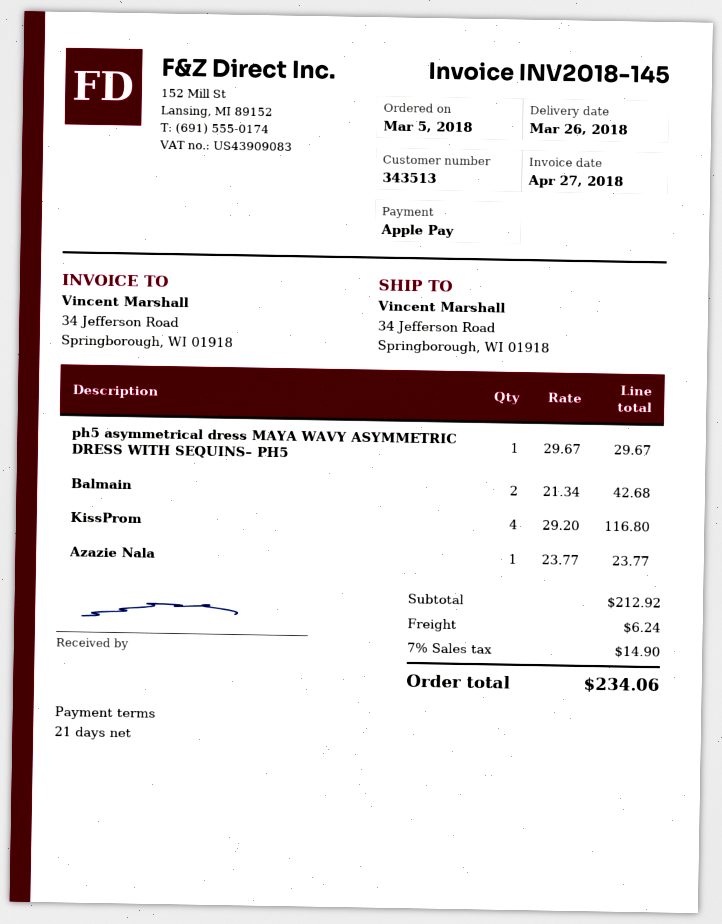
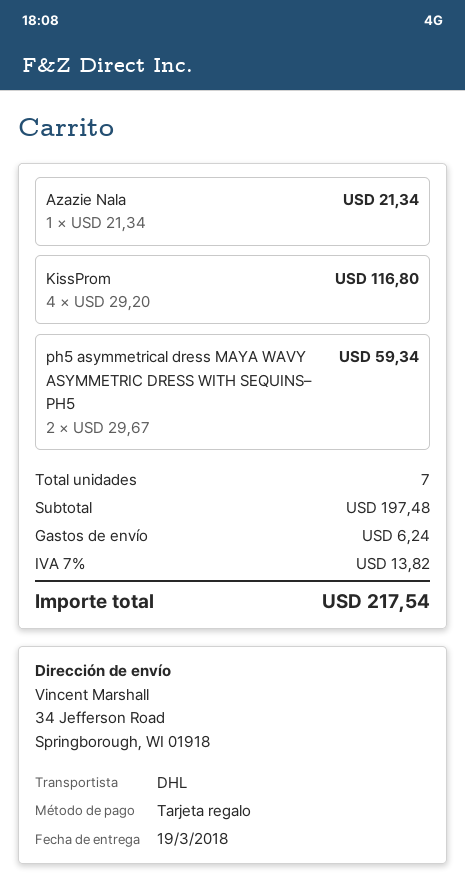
delivery date: 2018-03-26 -> 2018-03-19
payment method: Apple Pay -> gift card
ph5 asymmetrical dress MAYA WAVY ASYMMETRIC DRESS WITH SEQUINS– PH5: 1 x 29.67 = 29.67 -> 2 x 29.67 = 59.34
Balmain: 2 x 21.34 = 42.68 -> none
Azazie Nala: 1 x 23.77 = 23.77 -> 1 x 21.34 = 21.34
subtotal: 212.92 -> 197.48
tax: 7% = 14.90 -> 7% = 13.82
total: 234.06 -> 217.54

